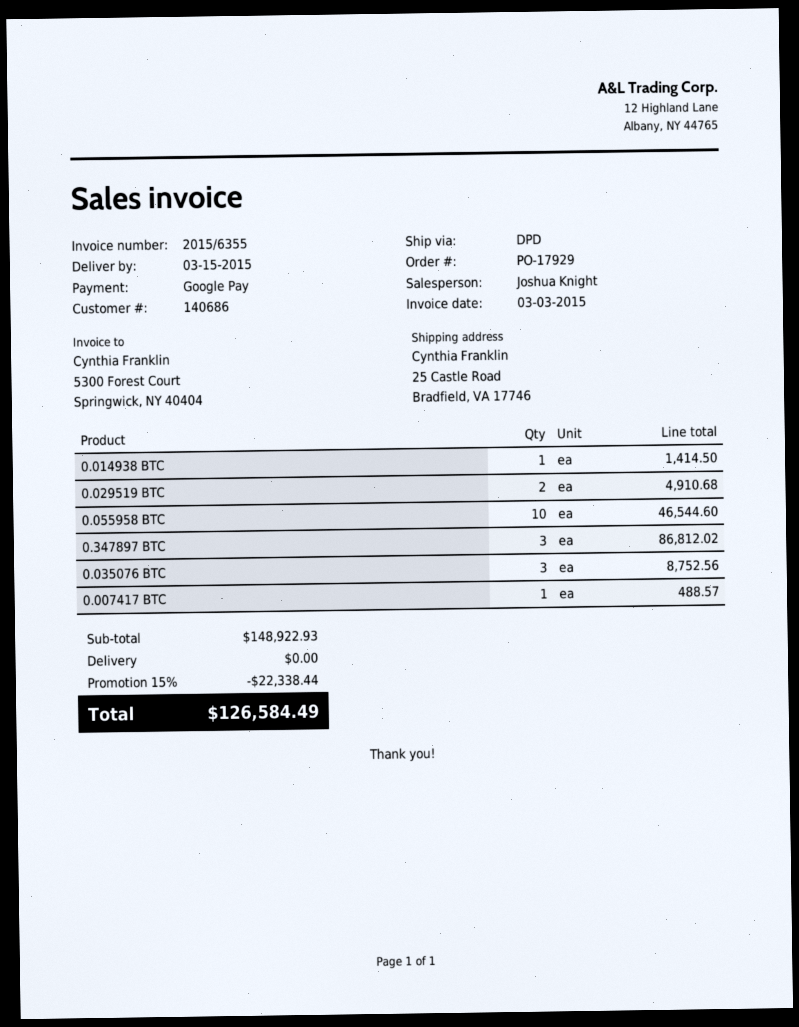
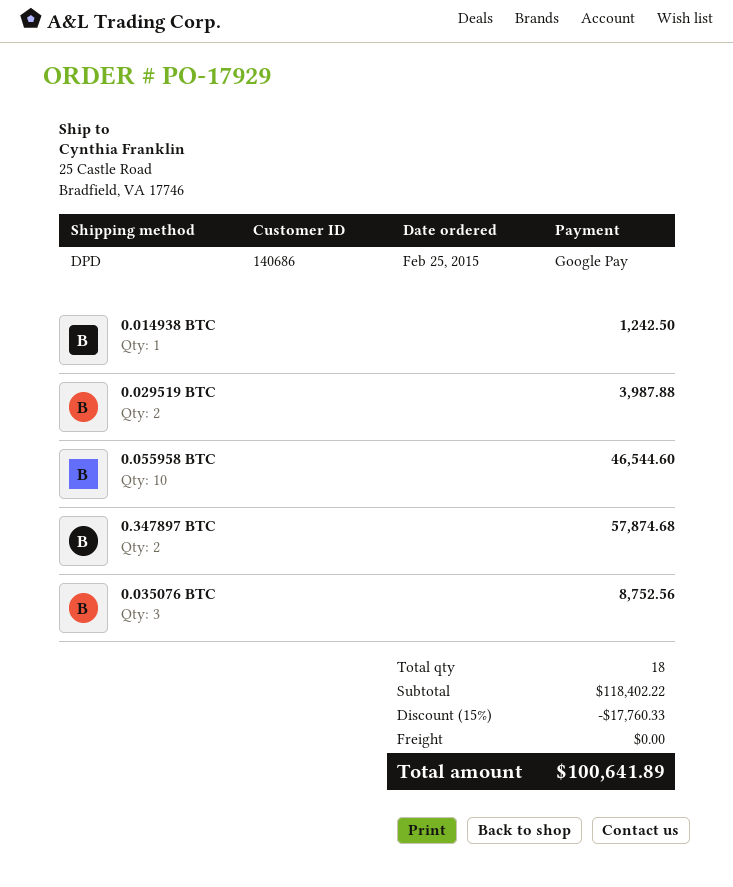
0.014938 BTC: 1 for 1414.50 -> 1 for 1242.50
0.029519 BTC: 2 for 4910.68 -> 2 for 3987.88
0.347897 BTC: 3 for 86812.02 -> 2 for 57874.68
0.007417 BTC: 1 for 488.57 -> none
subtotal: 148922.93 -> 118402.22
discount: 15% = 22338.44 -> 15% = 17760.33
total: 126584.49 -> 100641.89

